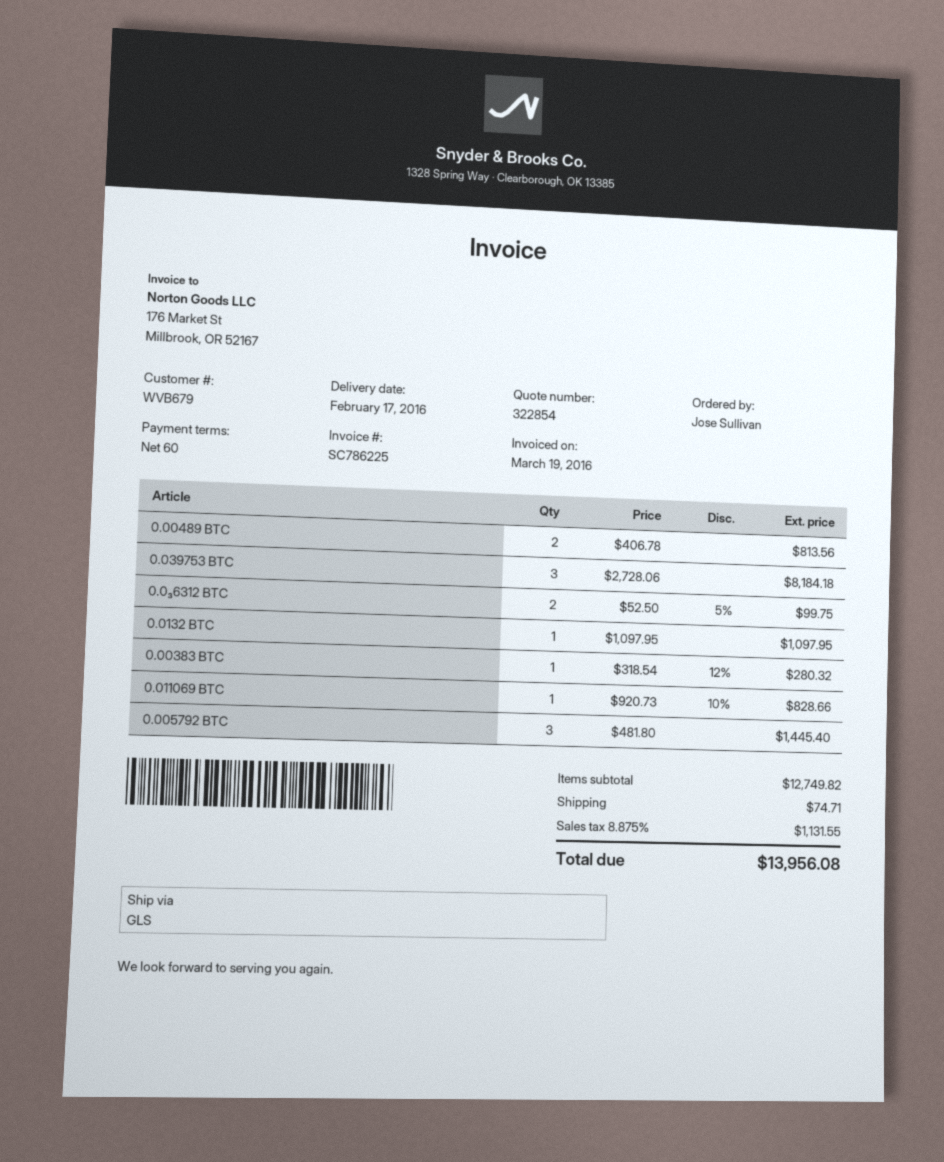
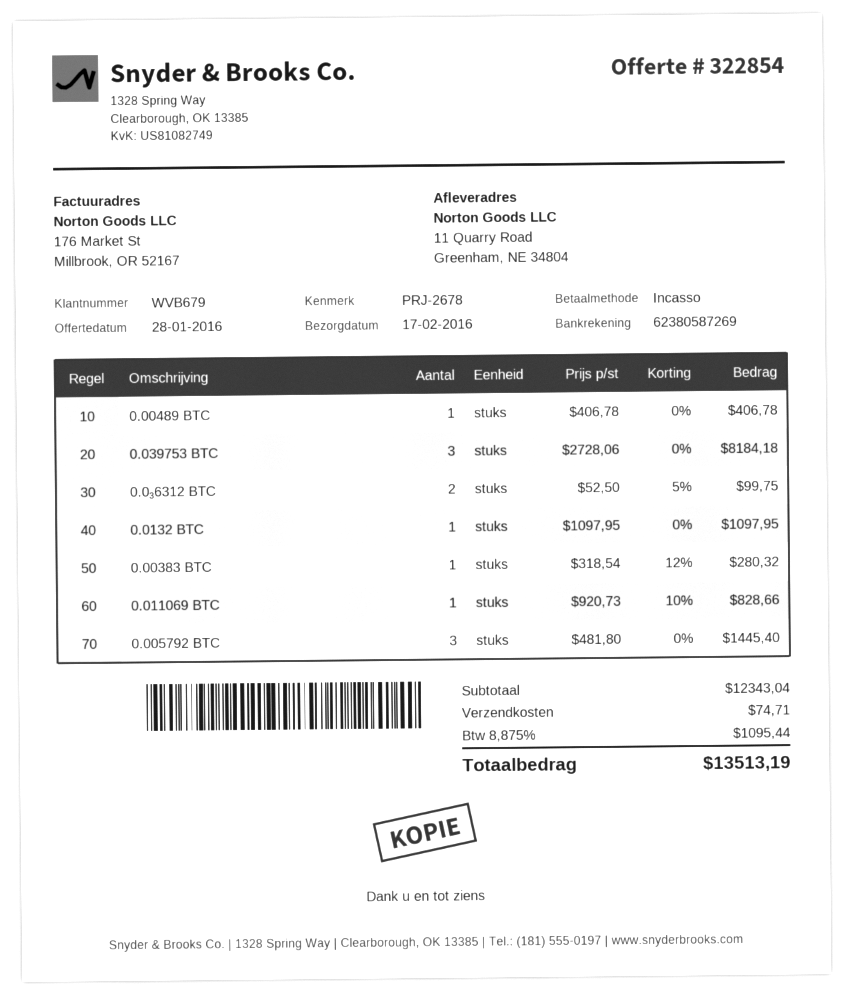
0.00489 BTC: 2 x 406.78 = 813.56 -> 1 x 406.78 = 406.78
subtotal: 12749.82 -> 12343.04
tax: 8.875% = 1131.55 -> 8.875% = 1095.44
total: 13956.08 -> 13513.19

